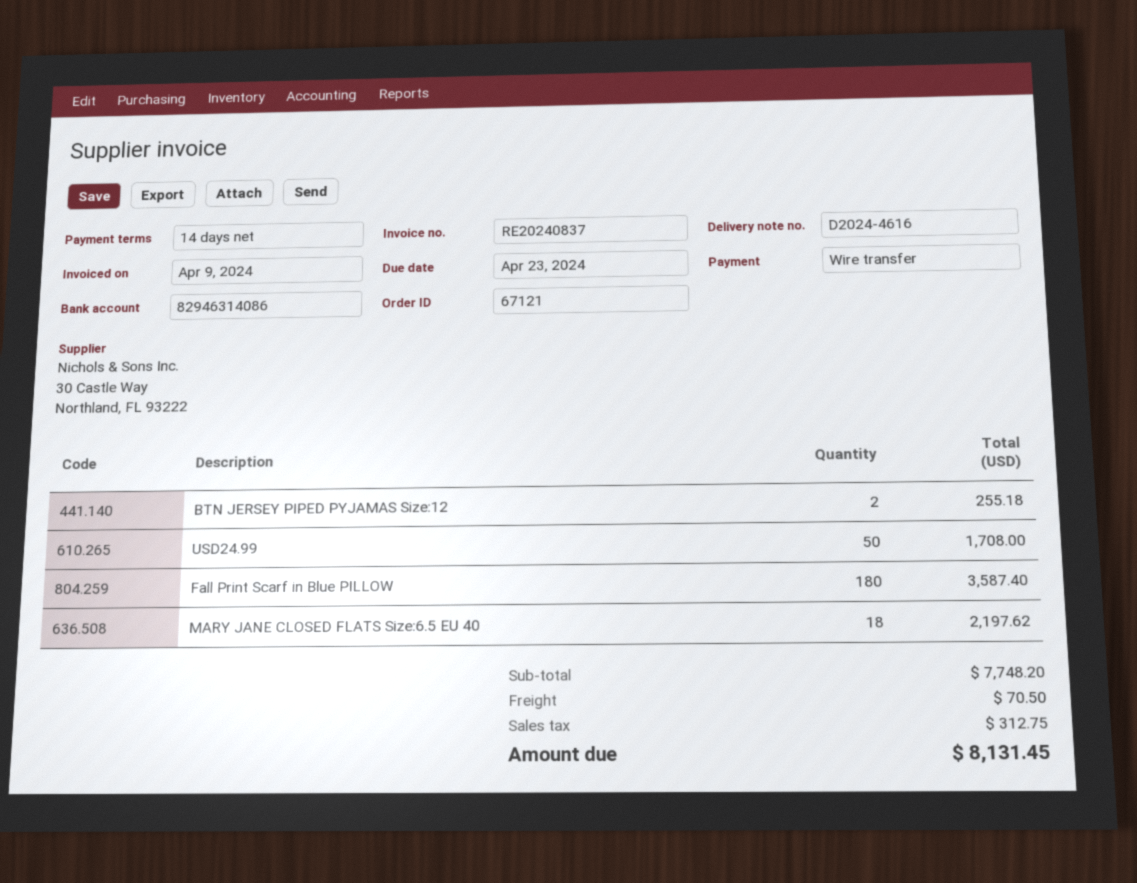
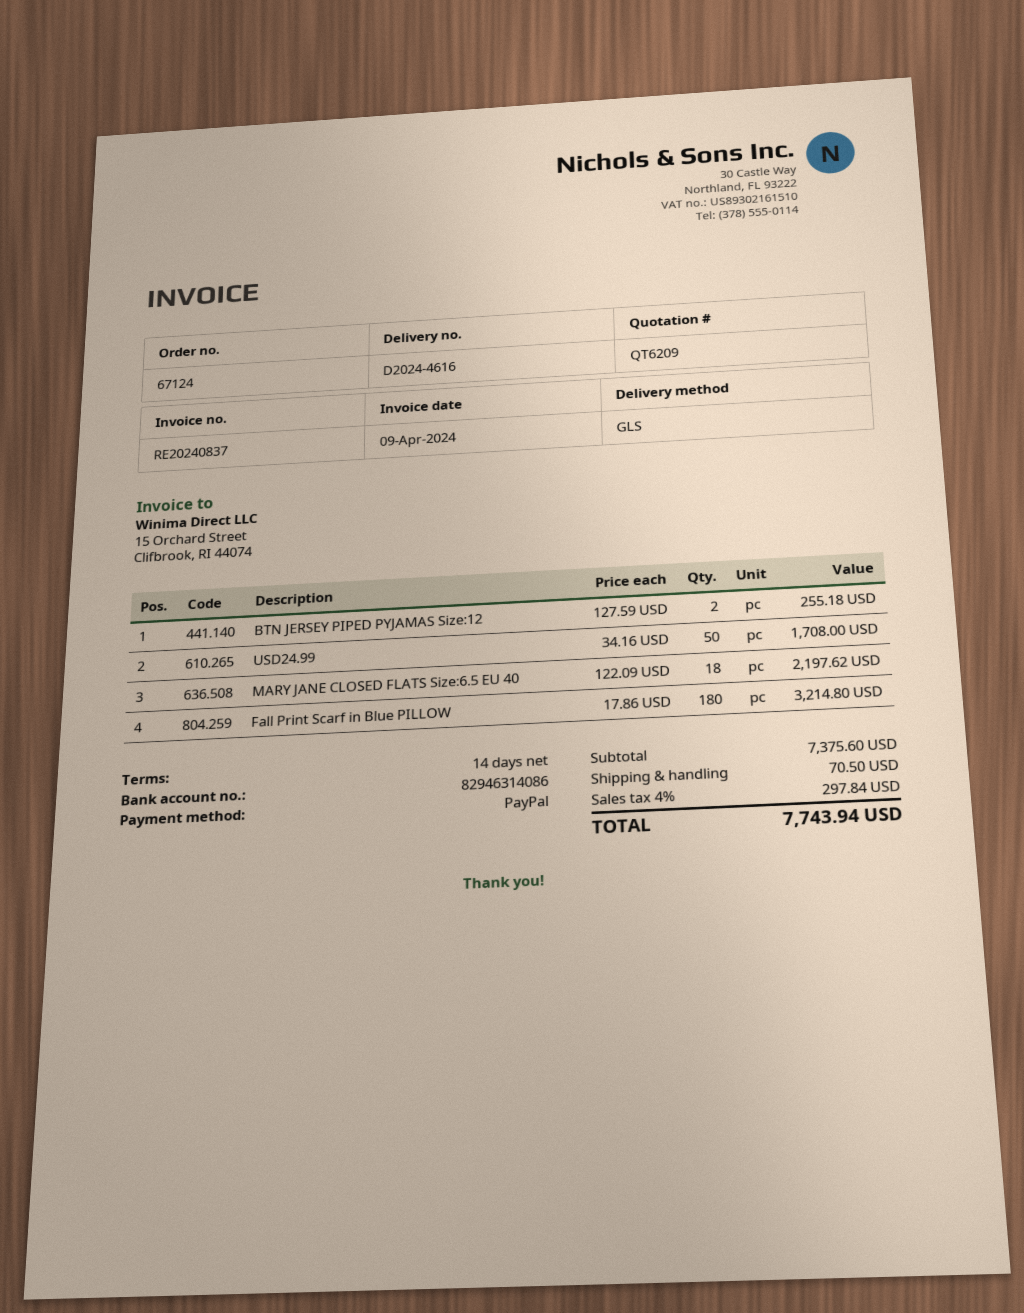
order number: 67121 -> 67124
payment method: bank transfer -> PayPal
Fall Print Scarf in Blue PILLOW: 180 for 3587.40 -> 180 for 3214.80
subtotal: 7748.20 -> 7375.60
tax: 312.75 -> 297.84
total: 8131.45 -> 7743.94

